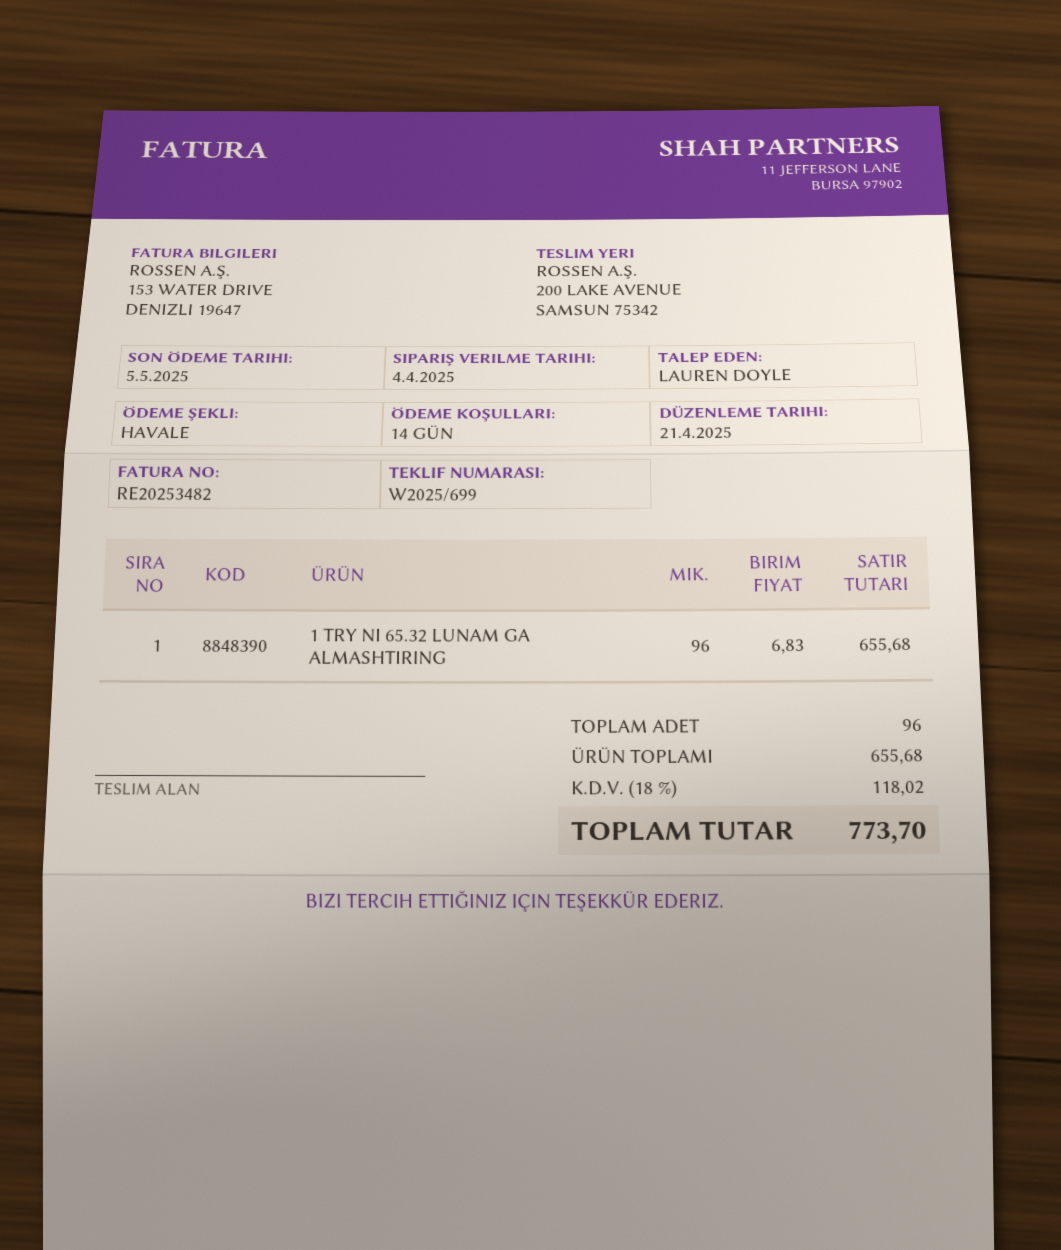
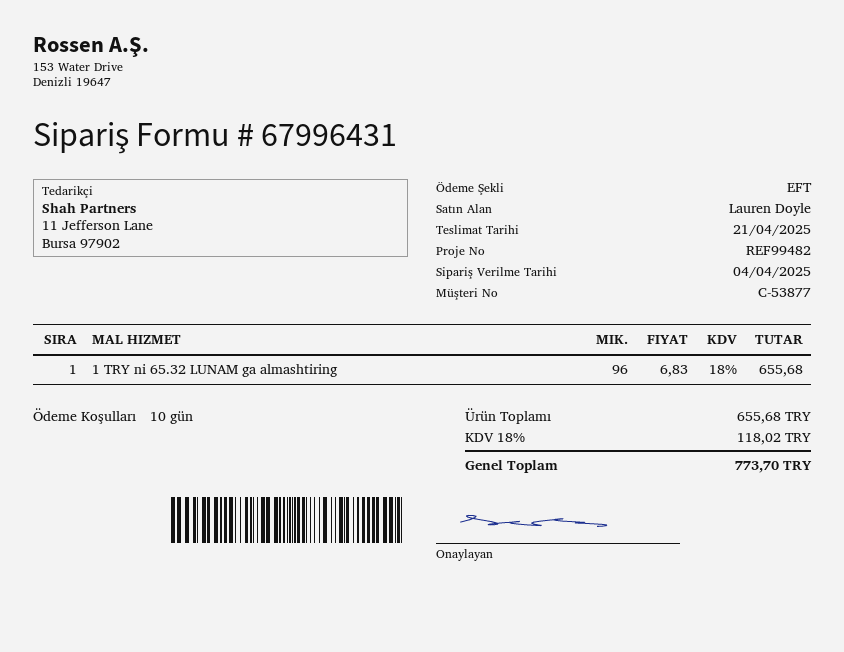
payment terms: 14 days -> 10 days

